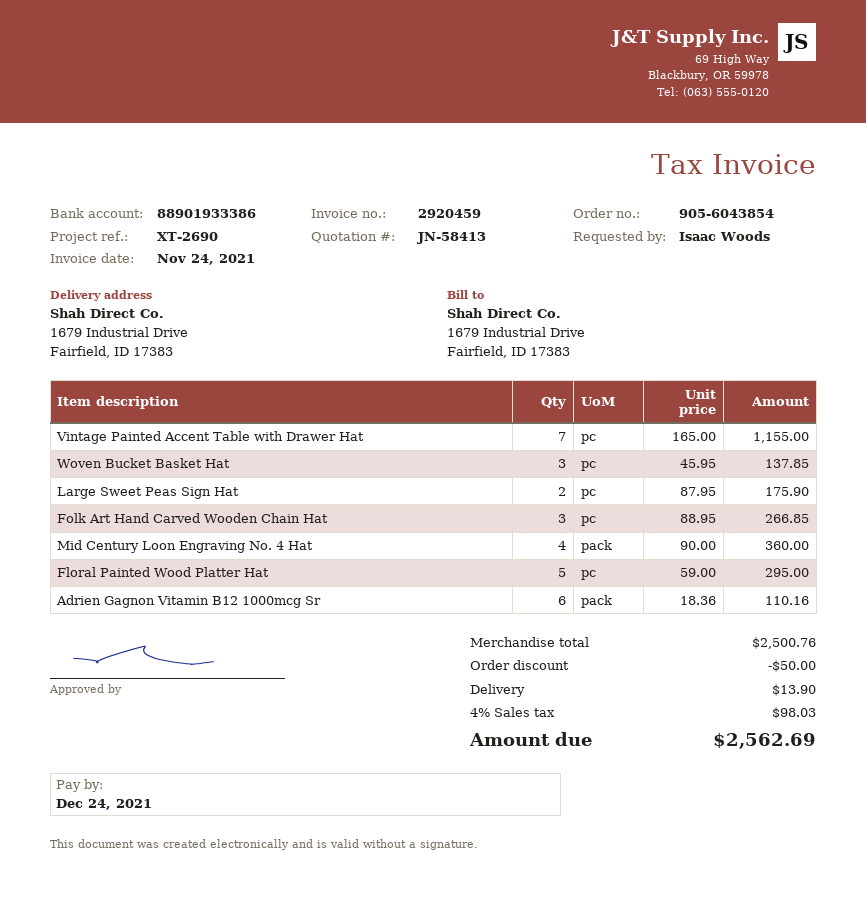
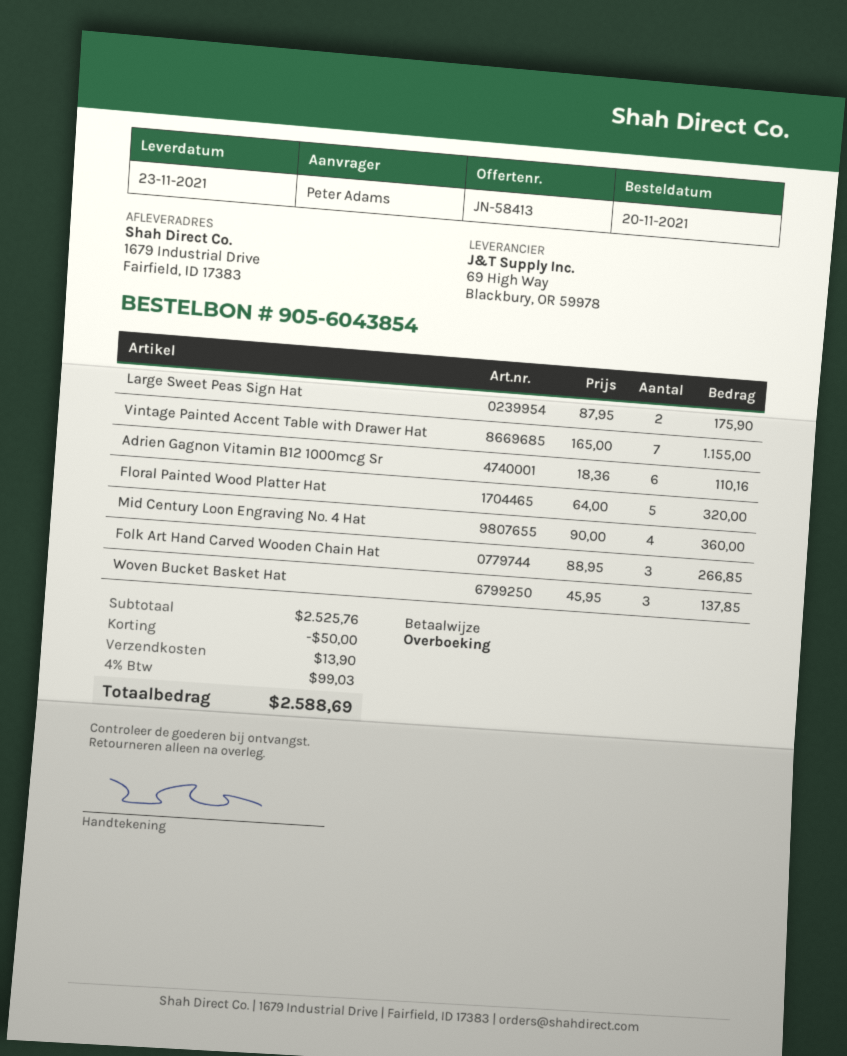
ordered by: Isaac Woods -> Peter Adams
Floral Painted Wood Platter Hat: 5 x 59.00 = 295.00 -> 5 x 64.00 = 320.00
subtotal: 2500.76 -> 2525.76
tax: 4% = 98.03 -> 4% = 99.03
total: 2562.69 -> 2588.69

